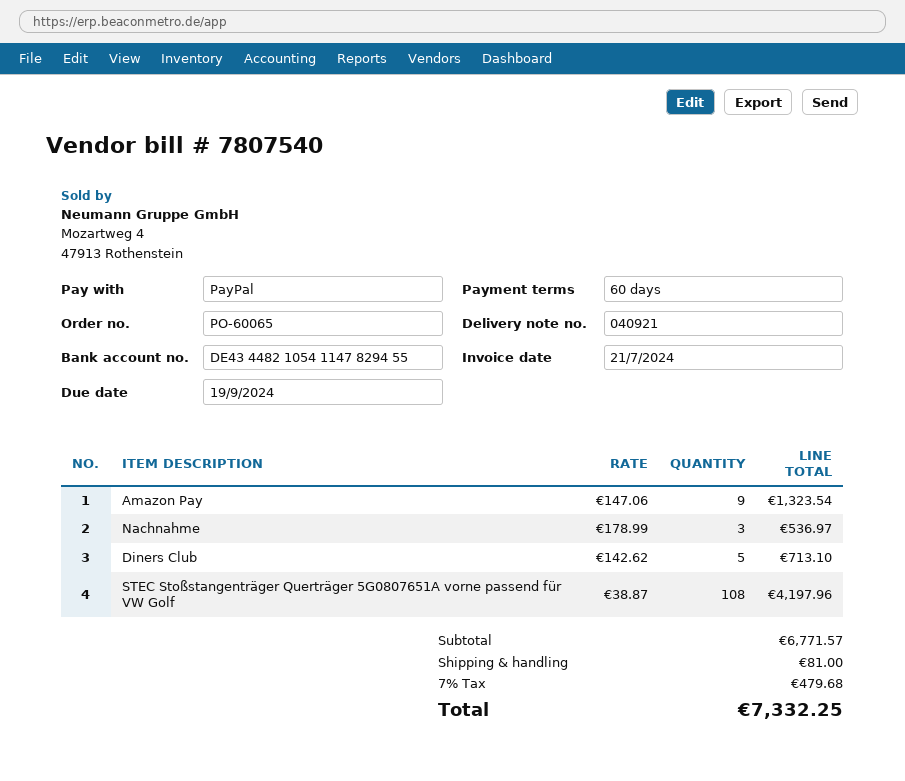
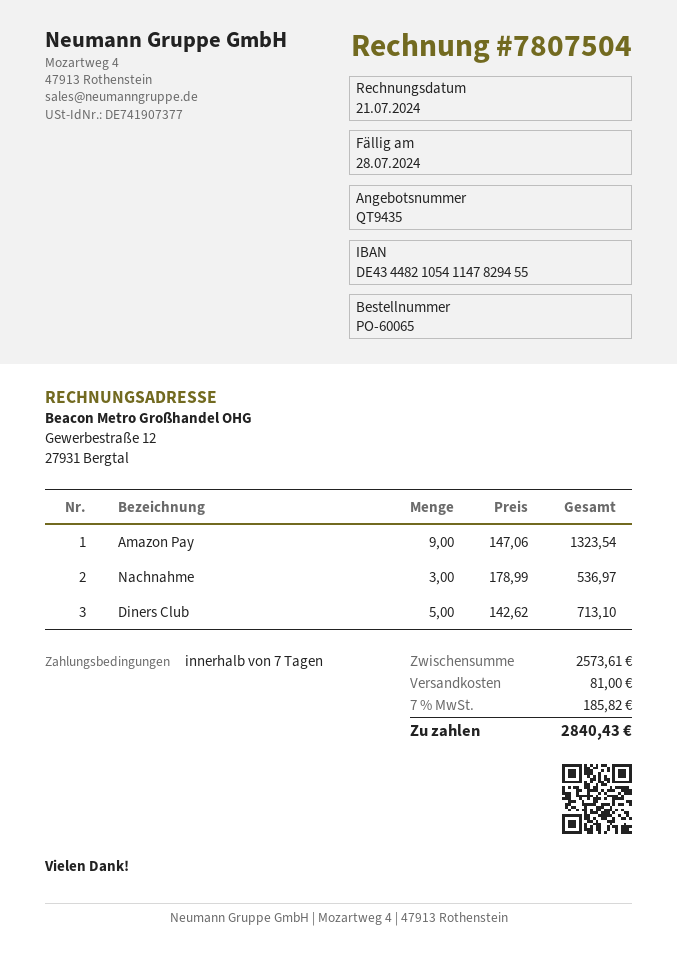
invoice number: 7807540 -> 7807504
payment terms: 60 days -> 7 days
due date: 2024-09-19 -> 2024-07-28
STEC Stoßstangenträger Querträger 5G0807651A vorne passend für VW Golf: 108 x 38.87 = 4197.96 -> none
subtotal: 6771.57 -> 2573.61
tax: 7% = 479.68 -> 7% = 185.82
total: 7332.25 -> 2840.43

